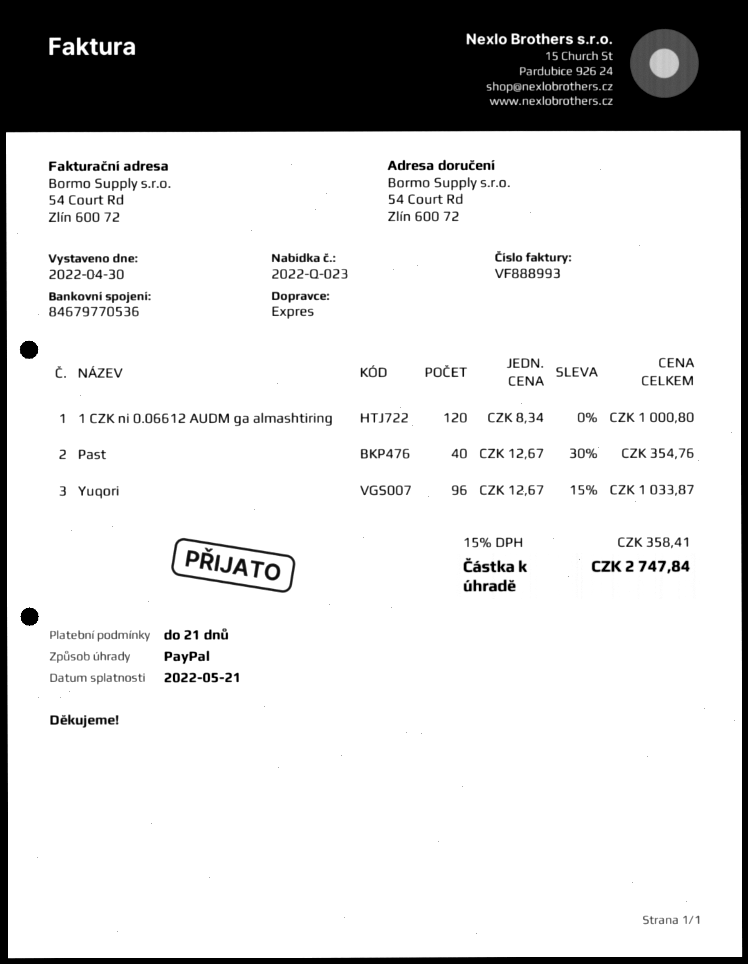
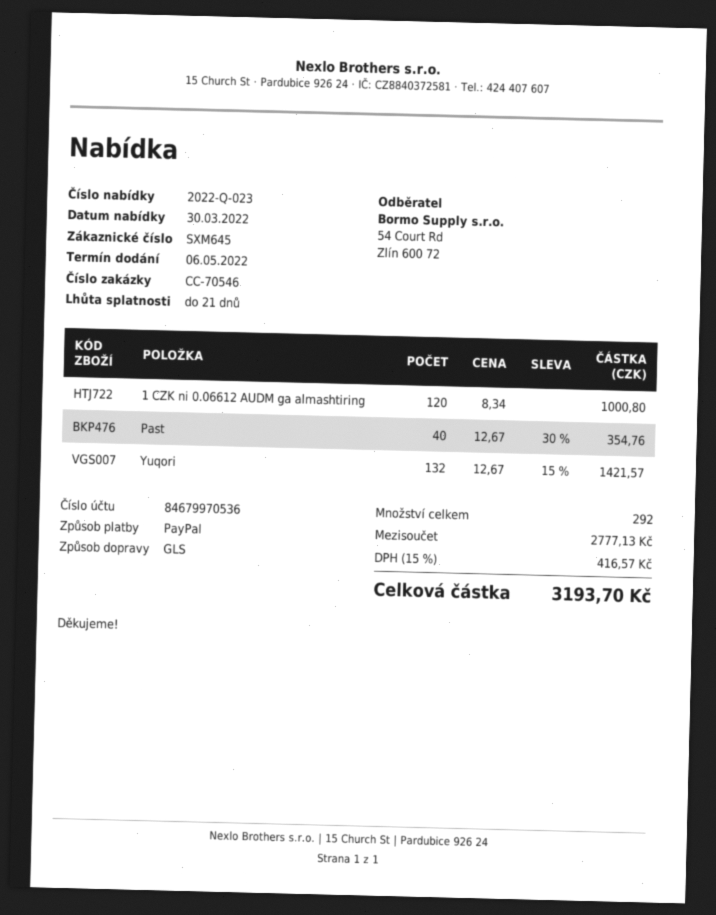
bank account: 84679770536 -> 84679970536
shipping method: express -> GLS
Yuqori: 96 x 12.67 - 15% = 1033.87 -> 132 x 12.67 - 15% = 1421.57
tax: 15% = 358.41 -> 15% = 416.57
total: 2747.84 -> 3193.70

